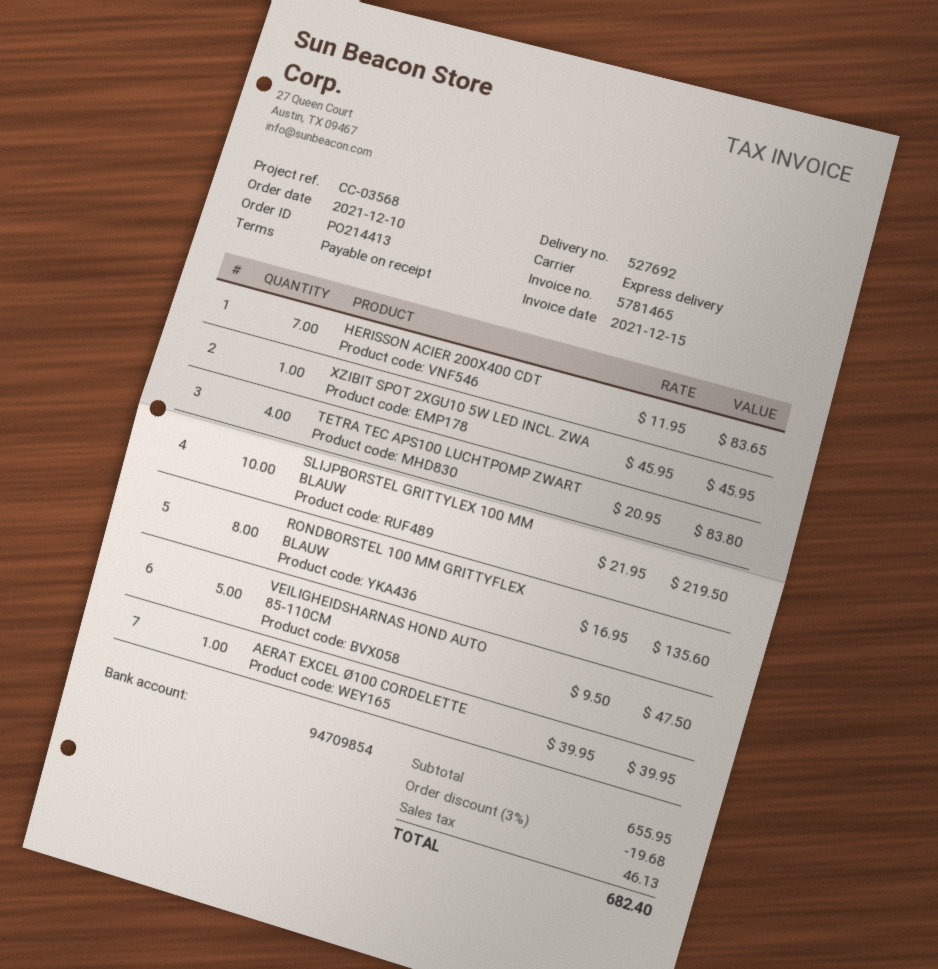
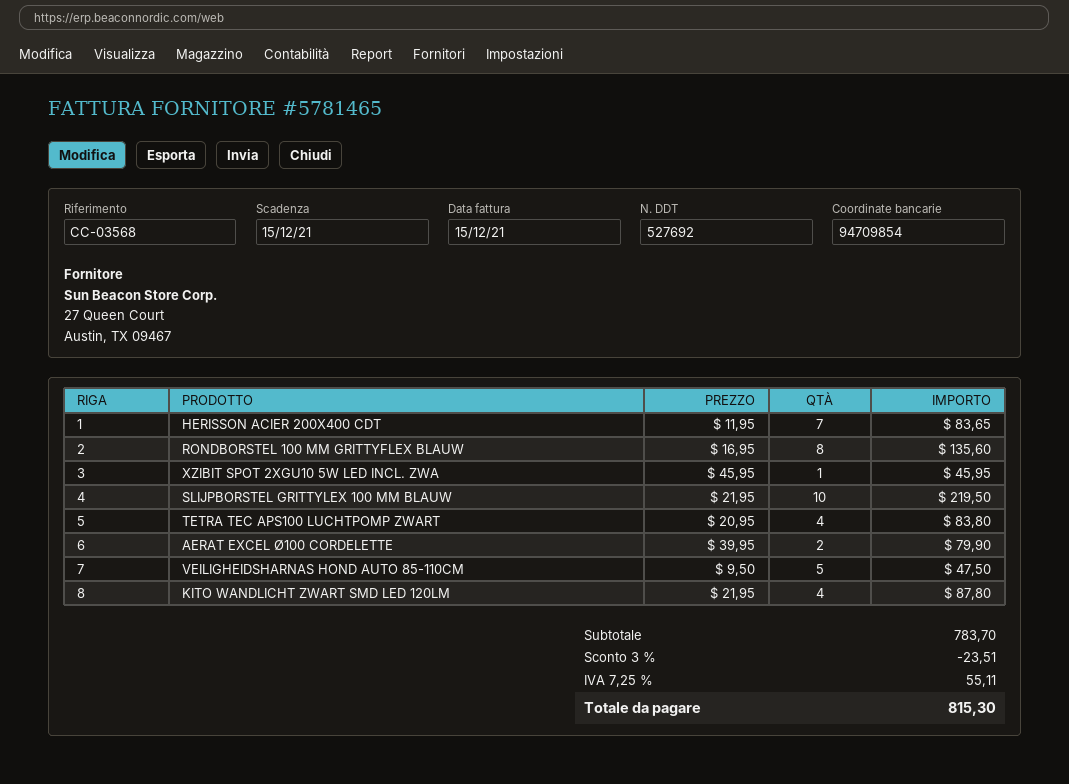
AERAT EXCEL Ø100 CORDELETTE: 1 x 39.95 = 39.95 -> 2 x 39.95 = 79.90
KITO WANDLICHT ZWART SMD LED 120LM: none -> 4 x 21.95 = 87.80
subtotal: 655.95 -> 783.70
discount: 3% = 19.68 -> 3% = 23.51
tax: 46.13 -> 55.11
total: 682.40 -> 815.30

